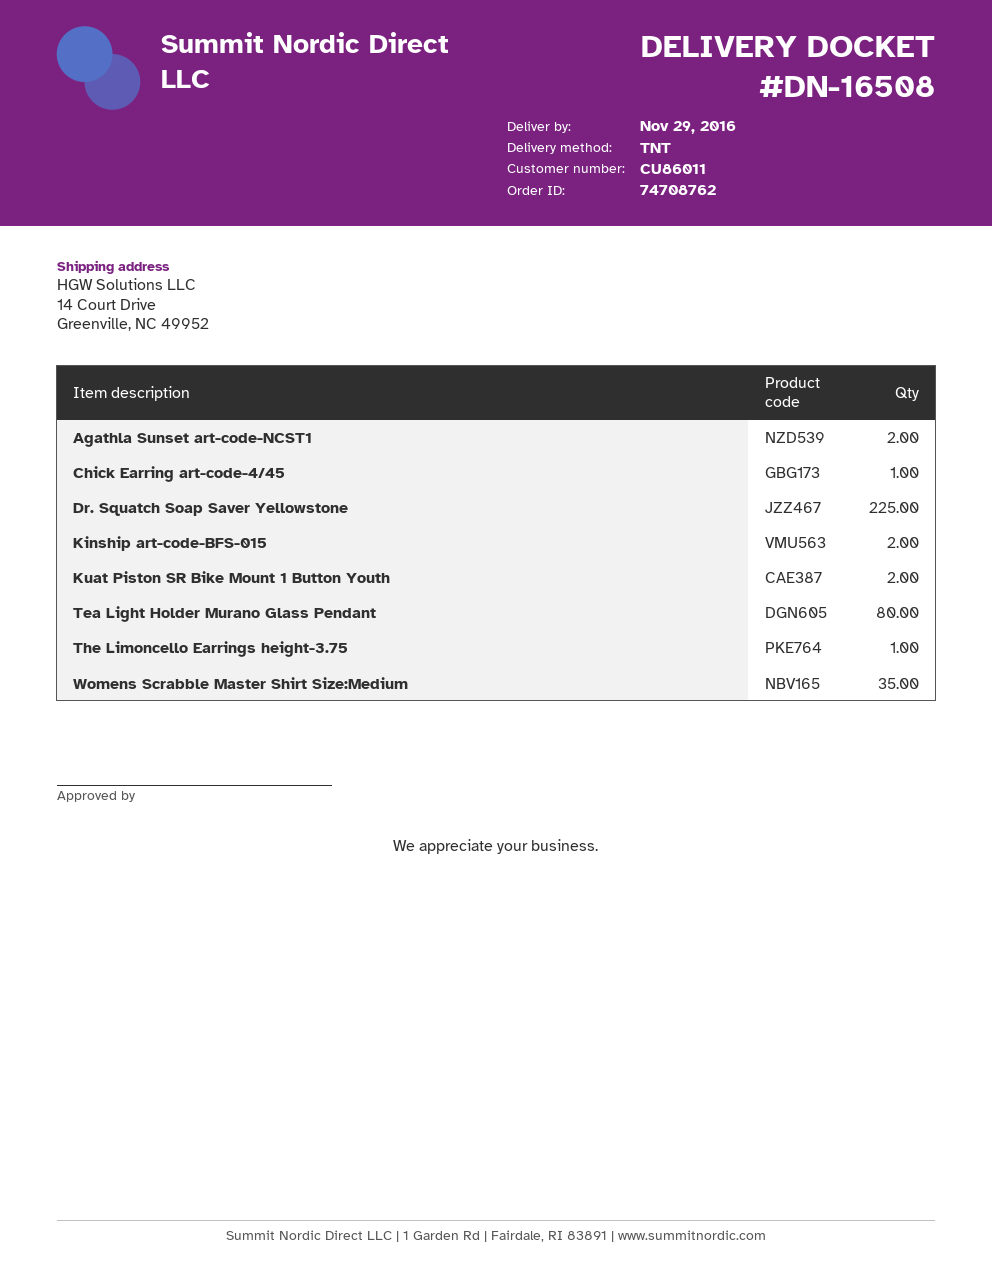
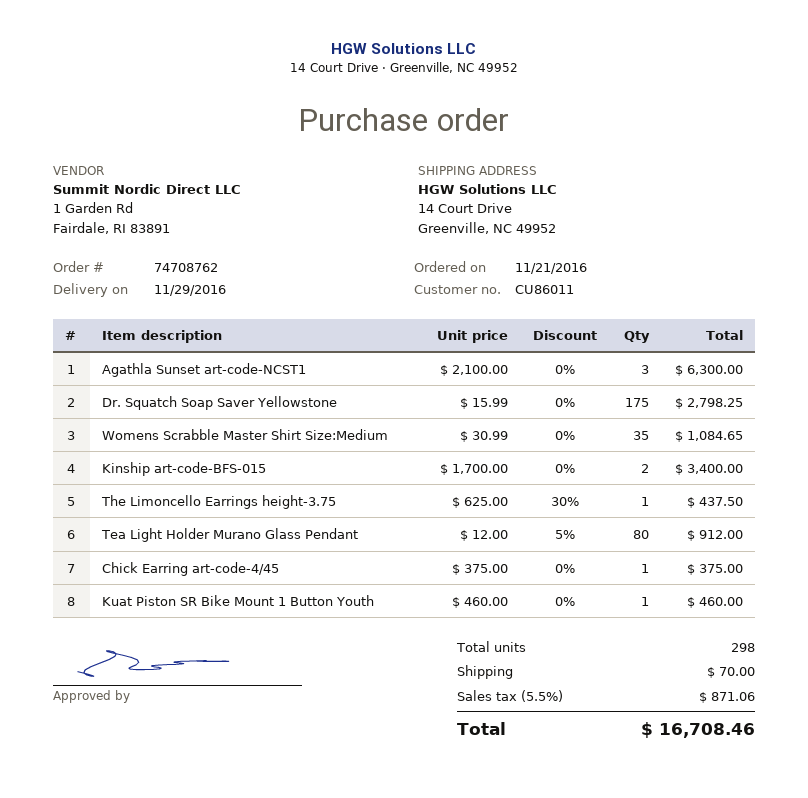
Agathla Sunset art-code-NCST1: 2 -> 3
Dr. Squatch Soap Saver Yellowstone: 225 -> 175
Kuat Piston SR Bike Mount 1 Button Youth: 2 -> 1

